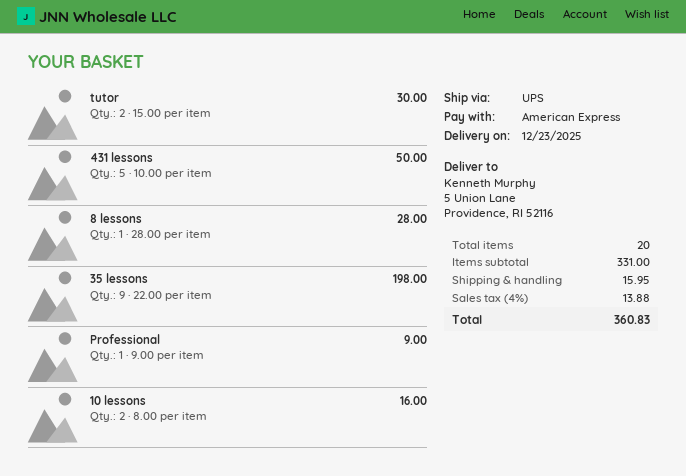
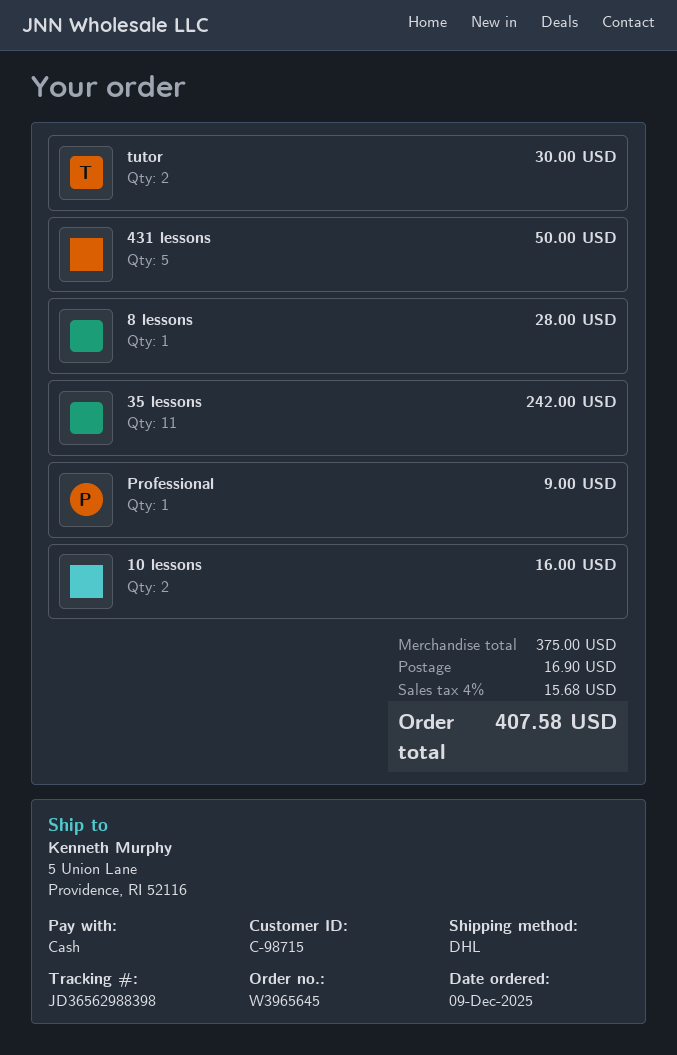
payment method: American Express -> cash
shipping method: UPS -> DHL
35 lessons: 9 for 198.00 -> 11 for 242.00
subtotal: 331.00 -> 375.00
shipping: 15.95 -> 16.90
tax: 4% = 13.88 -> 4% = 15.68
total: 360.83 -> 407.58

